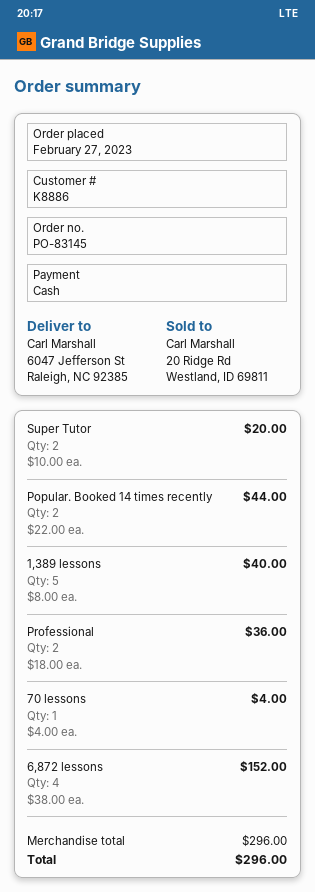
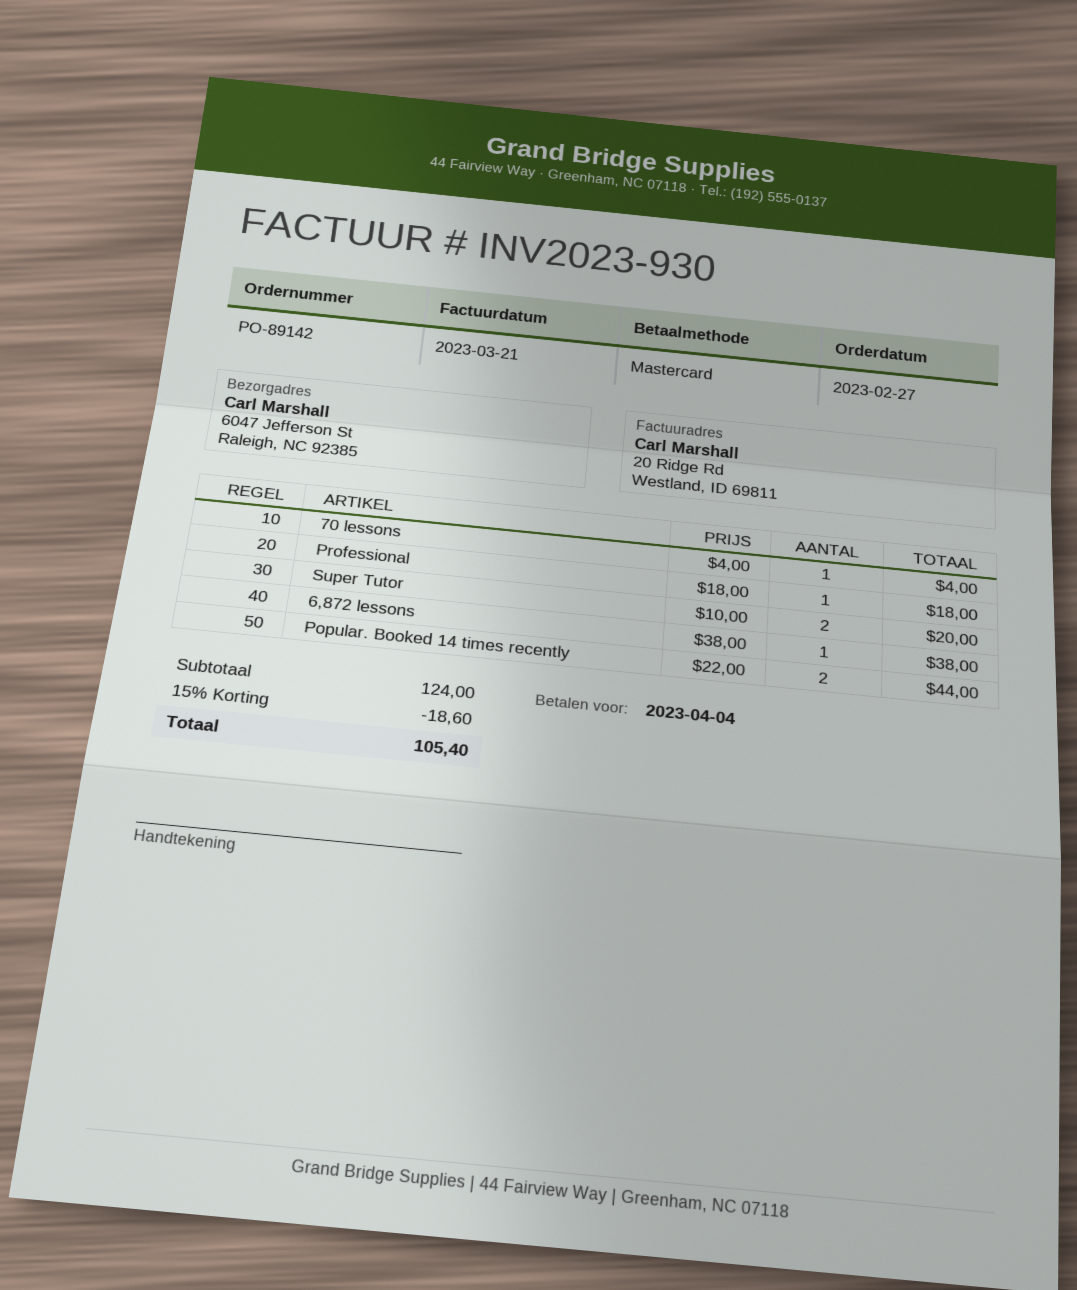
order number: PO-83145 -> PO-89142
payment method: cash -> Mastercard
1,389 lessons: 5 x 8.00 = 40.00 -> none
Professional: 2 x 18.00 = 36.00 -> 1 x 18.00 = 18.00
6,872 lessons: 4 x 38.00 = 152.00 -> 1 x 38.00 = 38.00
subtotal: 296.00 -> 124.00
discount: none -> 15% = 18.60
total: 296.00 -> 105.40

